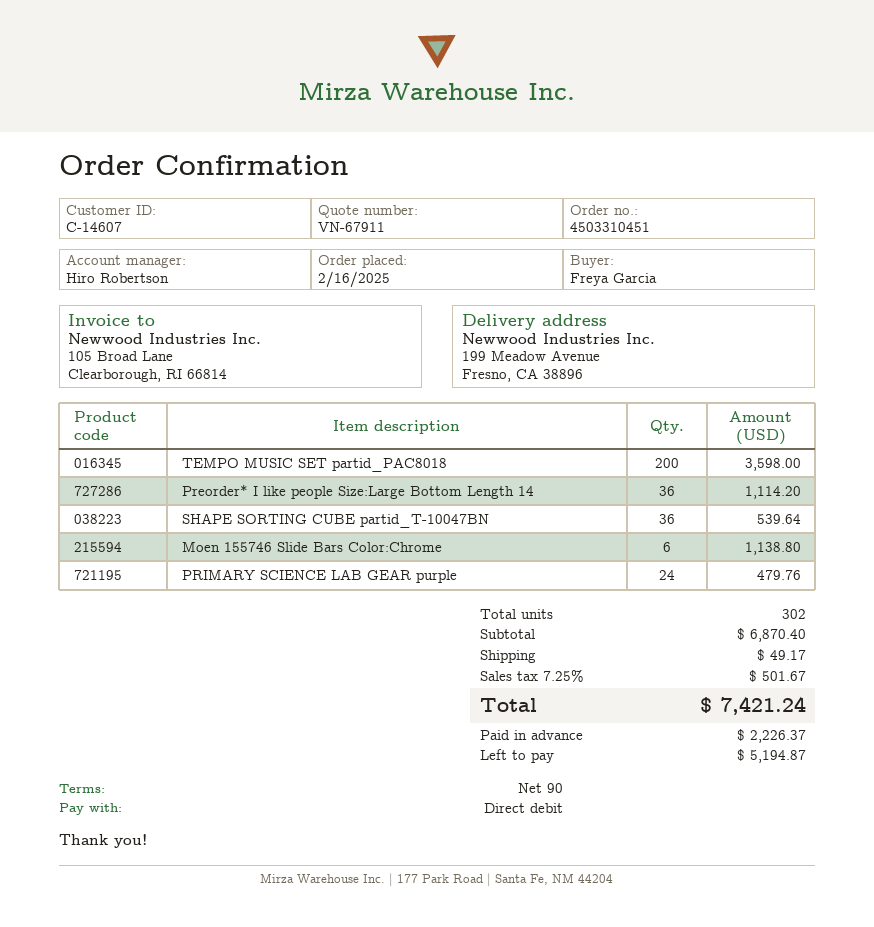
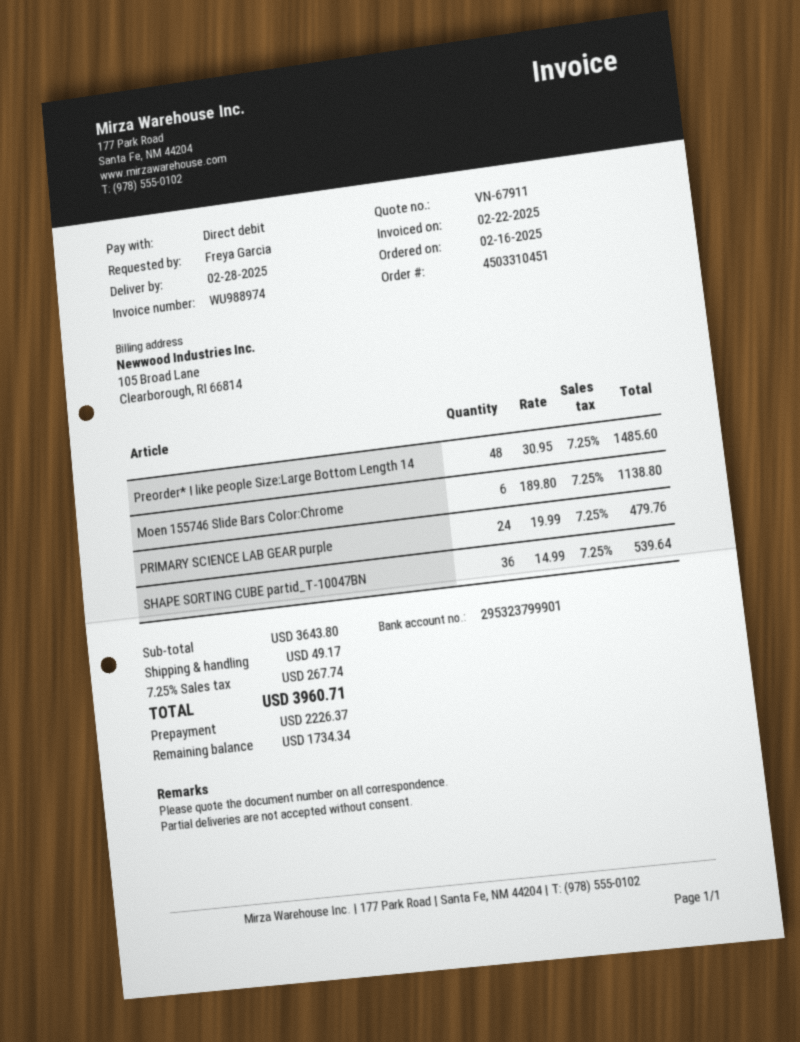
TEMPO MUSIC SET partid_PAC8018: 200 for 3598.00 -> none
Preorder* I like people Size:Large Bottom Length 14: 36 for 1114.20 -> 48 for 1485.60
subtotal: 6870.40 -> 3643.80
tax: 7.25% = 501.67 -> 7.25% = 267.74
total: 7421.24 -> 3960.71
balance: 5194.87 -> 1734.34

